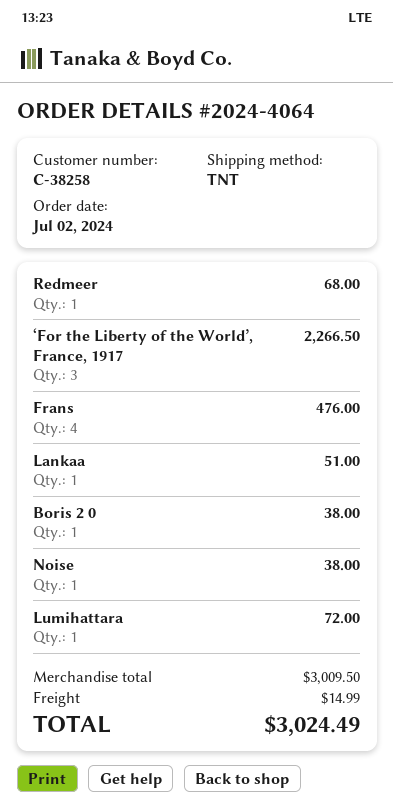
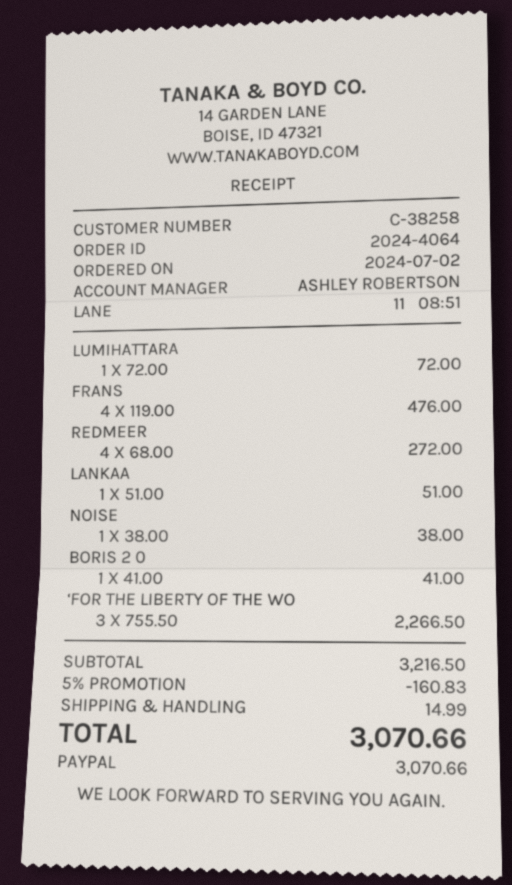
Redmeer: 1 for 68.00 -> 4 for 272.00
Boris 2 0: 1 for 38.00 -> 1 for 41.00
subtotal: 3009.50 -> 3216.50
discount: none -> 5% = 160.83
total: 3024.49 -> 3070.66

